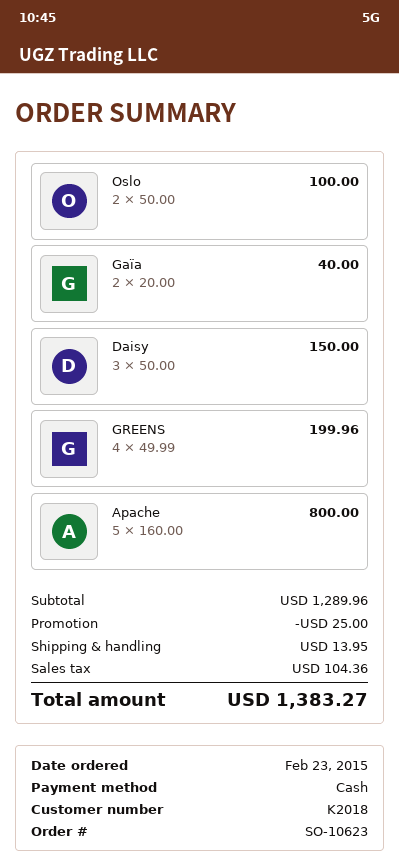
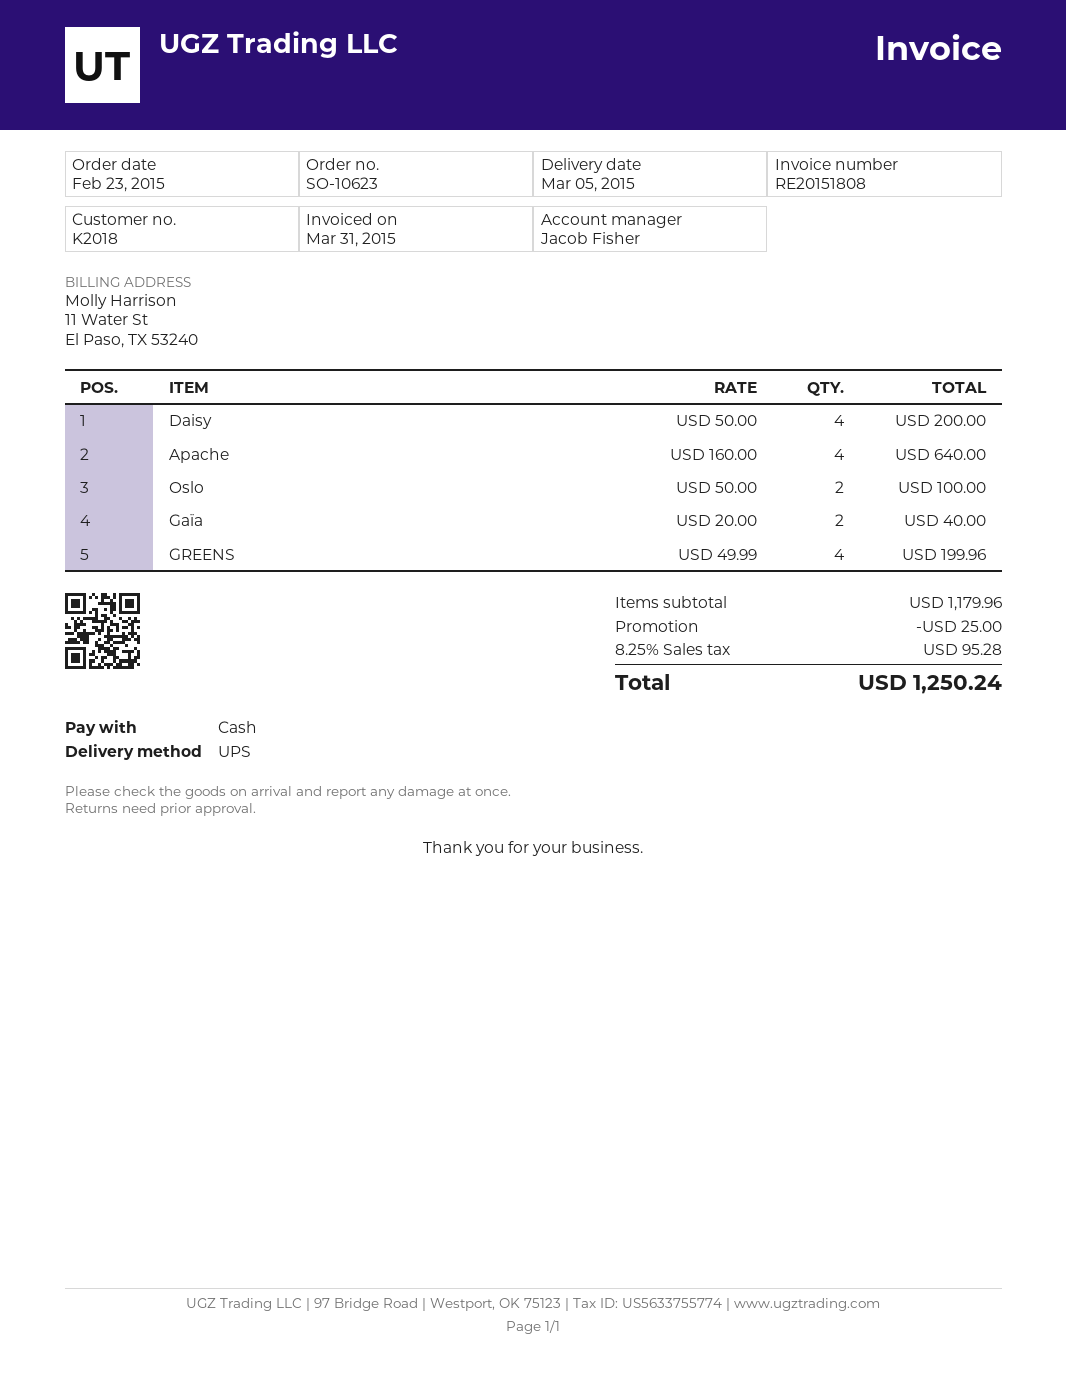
Daisy: 3 x 50.00 = 150.00 -> 4 x 50.00 = 200.00
Apache: 5 x 160.00 = 800.00 -> 4 x 160.00 = 640.00
subtotal: 1289.96 -> 1179.96
shipping: 13.95 -> none
tax: 104.36 -> 95.28
total: 1383.27 -> 1250.24

